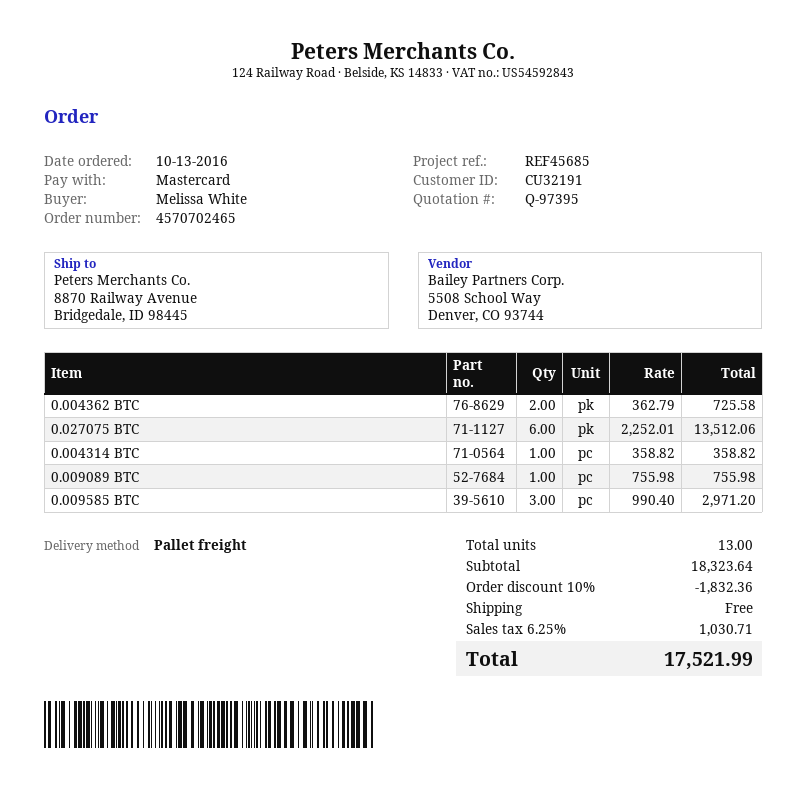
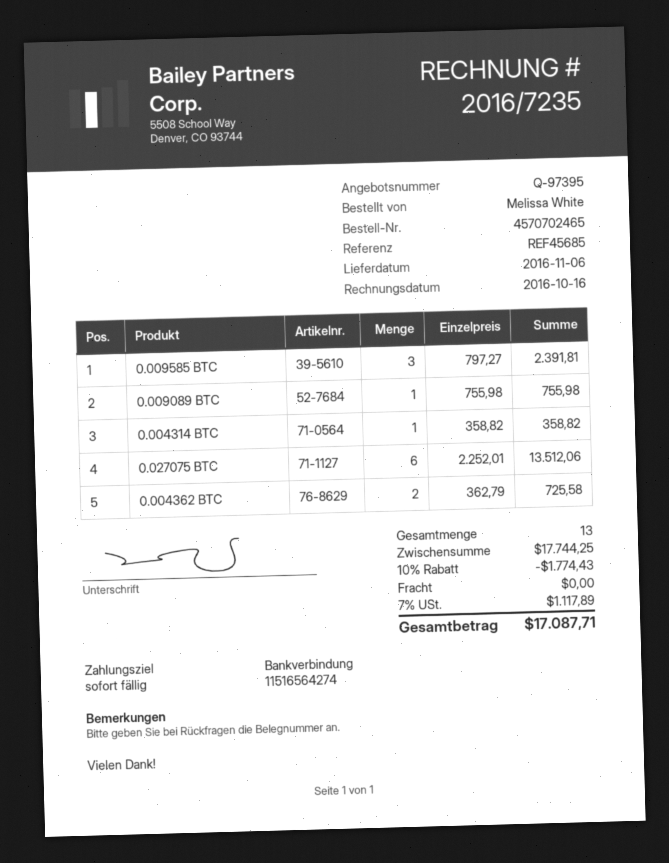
0.009585 BTC: 3 x 990.40 = 2971.20 -> 3 x 797.27 = 2391.81
subtotal: 18323.64 -> 17744.25
discount: 10% = 1832.36 -> 10% = 1774.43
tax: 6.25% = 1030.71 -> 7% = 1117.89
total: 17521.99 -> 17087.71

